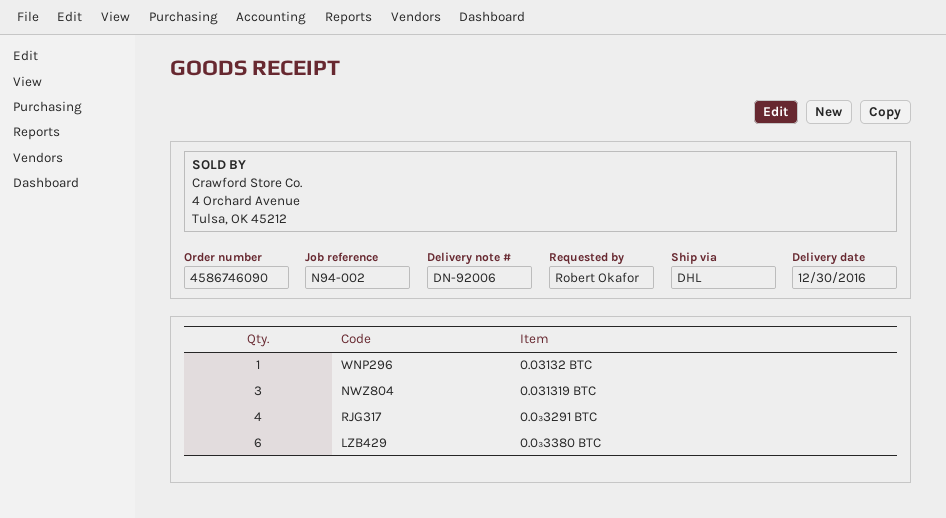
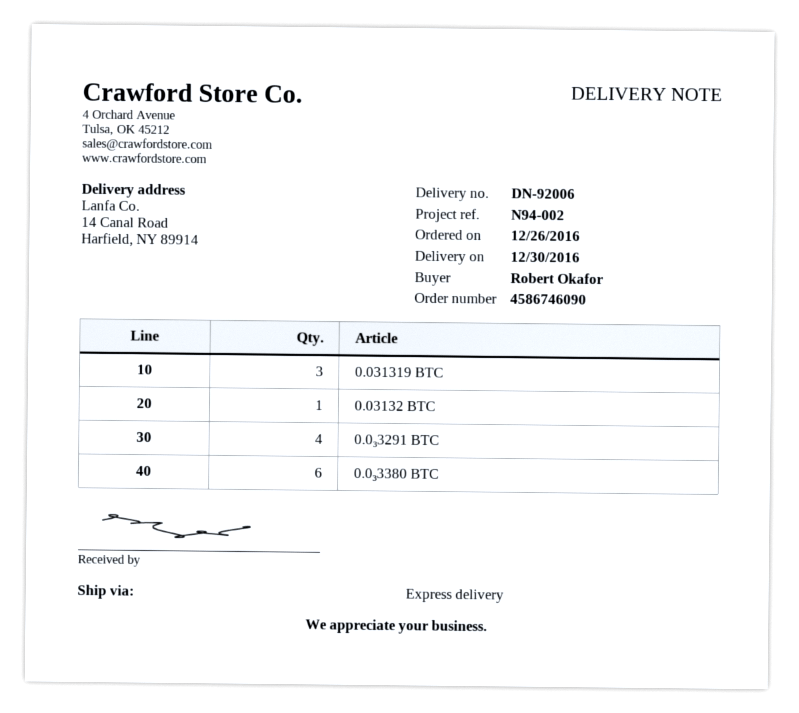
shipping method: DHL -> express

